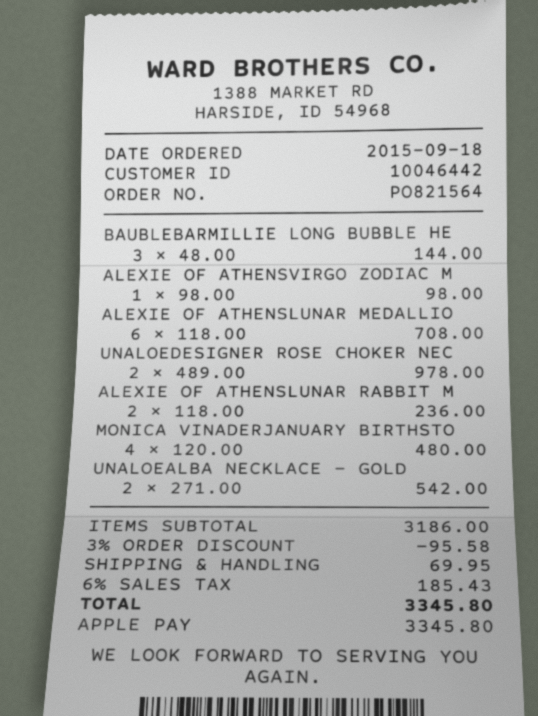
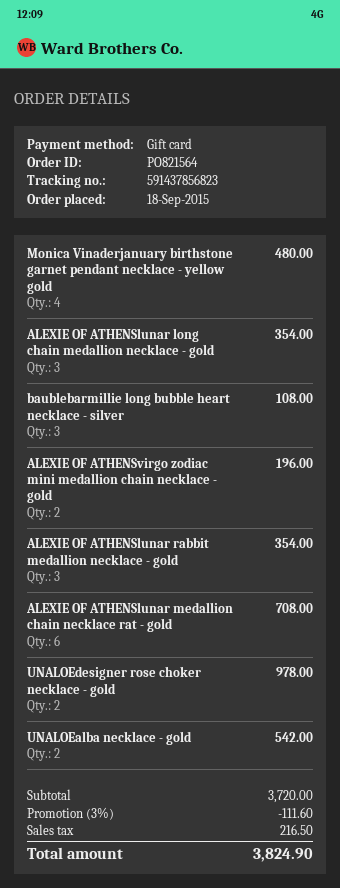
payment method: Apple Pay -> gift card
BAUBLEBARMILLIE LONG BUBBLE HE: 3 for 144.00 -> 3 for 108.00
ALEXIE OF ATHENSVIRGO ZODIAC M: 1 for 98.00 -> 2 for 196.00
ALEXIE OF ATHENSLUNAR RABBIT M: 2 for 236.00 -> 3 for 354.00
ALEXIE OF ATHENSlunar long chain medallion necklace - gold: none -> 3 for 354.00
subtotal: 3186.00 -> 3720.00
discount: 3% = 95.58 -> 3% = 111.60
shipping: 69.95 -> none
tax: 185.43 -> 216.50
total: 3345.80 -> 3824.90

